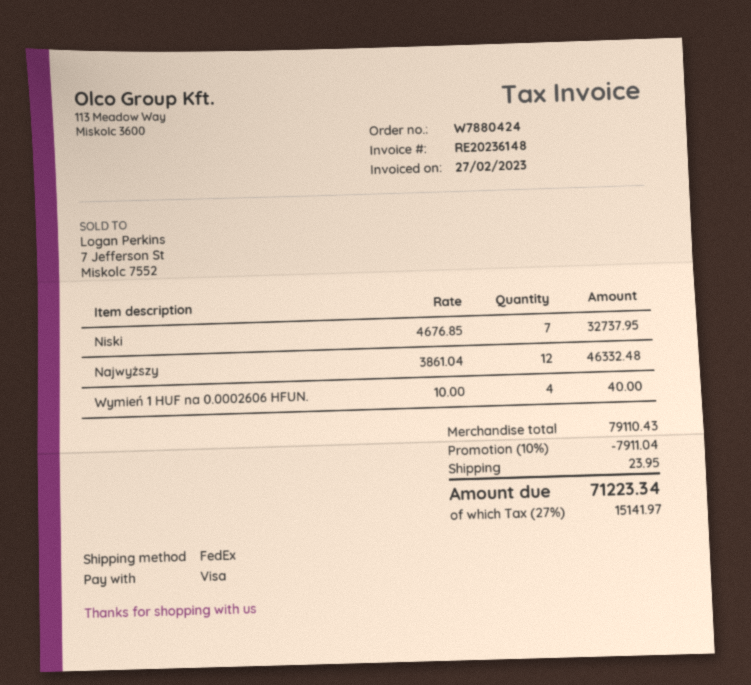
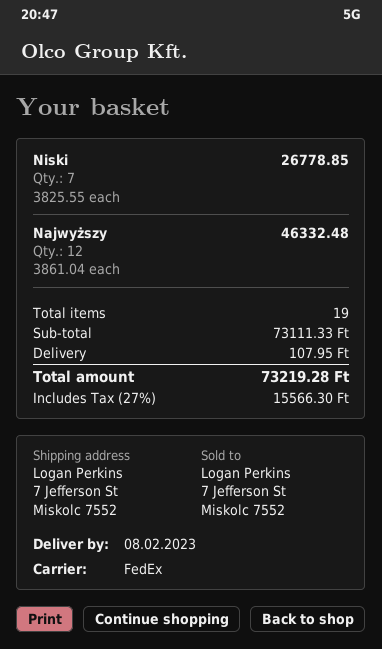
Niski: 7 x 4676.85 = 32737.95 -> 7 x 3825.55 = 26778.85
Wymień 1 HUF na 0.0002606 HFUN.: 4 x 10.00 = 40.00 -> none
subtotal: 79110.43 -> 73111.33
discount: 10% = 7911.04 -> none
shipping: 23.95 -> 107.95
tax: 27% = 15141.97 -> 27% = 15566.30
total: 71223.34 -> 73219.28

